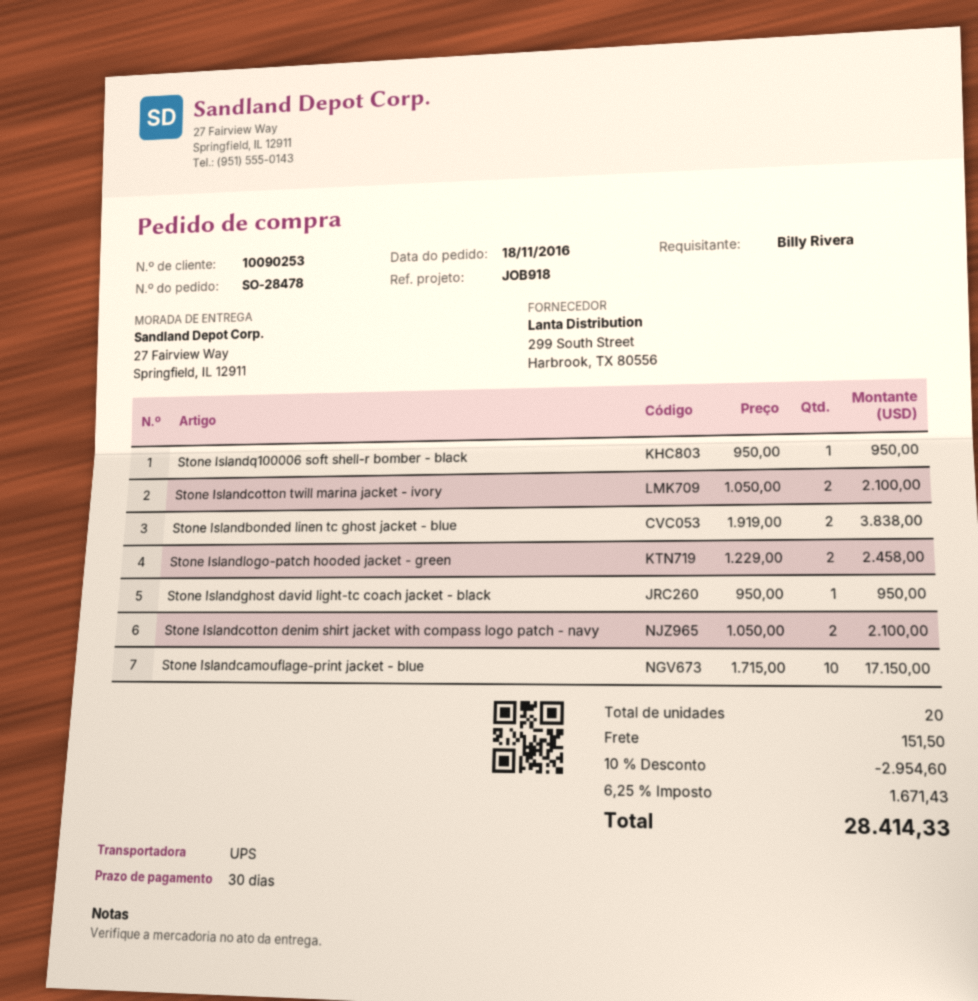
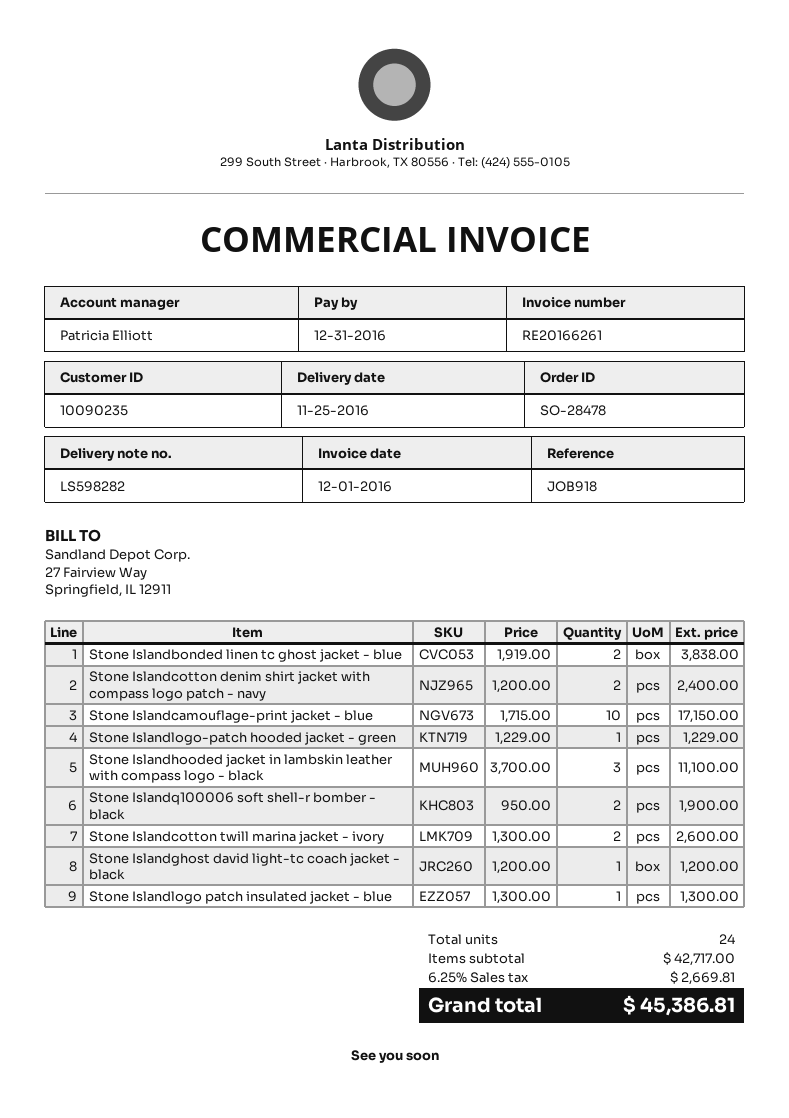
customer number: 10090253 -> 10090235
Stone Islandq100006 soft shell-r bomber - black: 1 x 950.00 = 950.00 -> 2 x 950.00 = 1900.00
Stone Islandcotton twill marina jacket - ivory: 2 x 1050.00 = 2100.00 -> 2 x 1300.00 = 2600.00
Stone Islandlogo-patch hooded jacket - green: 2 x 1229.00 = 2458.00 -> 1 x 1229.00 = 1229.00
Stone Islandghost david light-tc coach jacket - black: 1 x 950.00 = 950.00 -> 1 x 1200.00 = 1200.00
Stone Islandcotton denim shirt jacket with compass logo patch - navy: 2 x 1050.00 = 2100.00 -> 2 x 1200.00 = 2400.00
Stone Islandhooded jacket in lambskin leather with compass logo - black: none -> 3 x 3700.00 = 11100.00
Stone Islandlogo patch insulated jacket - blue: none -> 1 x 1300.00 = 1300.00
total quantity: 20 -> 24
discount: 10% = 2954.60 -> none
shipping: 151.50 -> none
tax: 6.25% = 1671.43 -> 6.25% = 2669.81
total: 28414.33 -> 45386.81

